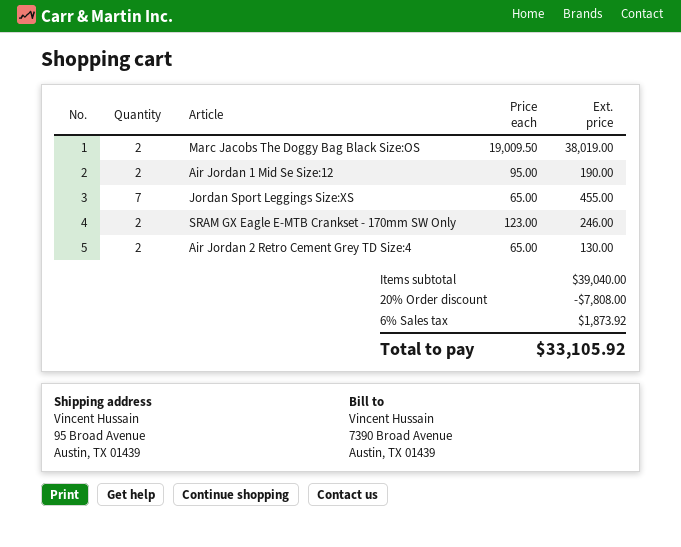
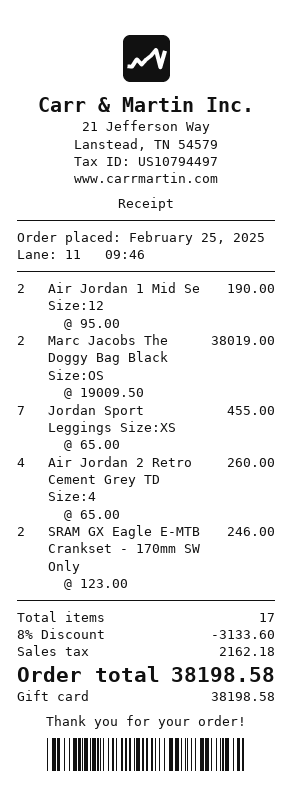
Air Jordan 2 Retro Cement Grey TD Size:4: 2 x 65.00 = 130.00 -> 4 x 65.00 = 260.00
discount: 20% = 7808.00 -> 8% = 3133.60
tax: 1873.92 -> 2162.18
total: 33105.92 -> 38198.58

